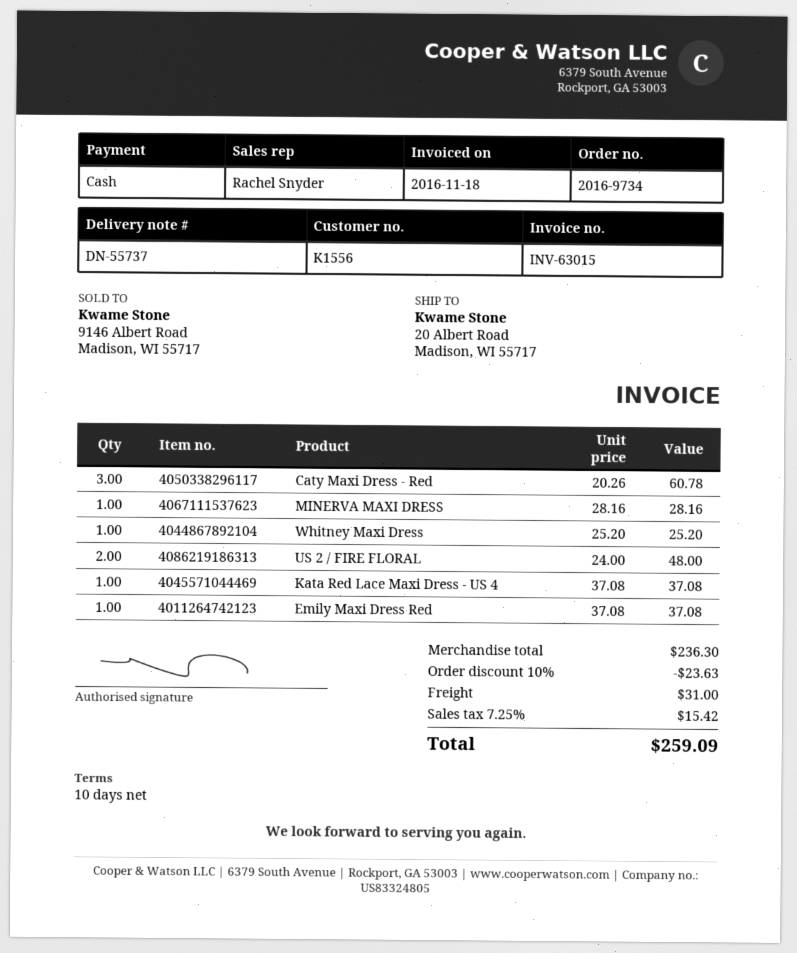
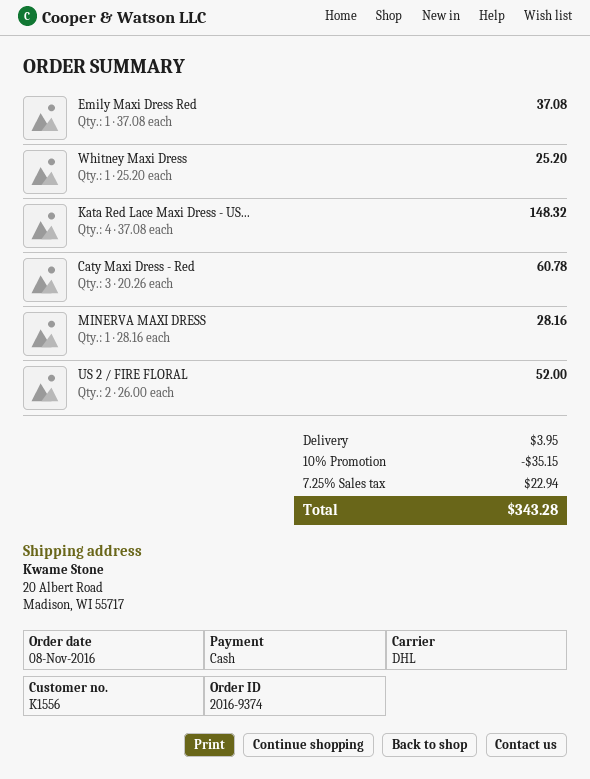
order number: 2016-9734 -> 2016-9374
US 2 / FIRE FLORAL: 2 x 24.00 = 48.00 -> 2 x 26.00 = 52.00
Kata Red Lace Maxi Dress - US 4: 1 x 37.08 = 37.08 -> 4 x 37.08 = 148.32
discount: 10% = 23.63 -> 10% = 35.15
shipping: 31.00 -> 3.95
tax: 7.25% = 15.42 -> 7.25% = 22.94
total: 259.09 -> 343.28

